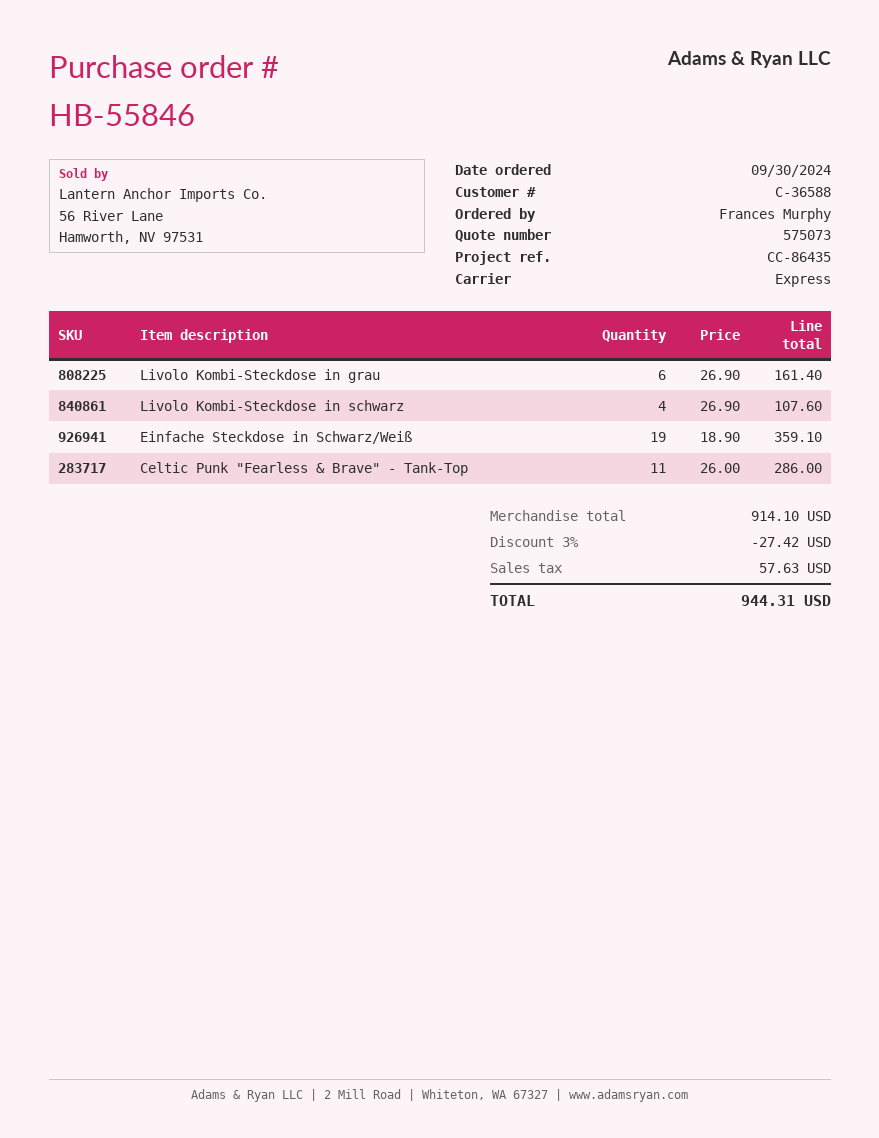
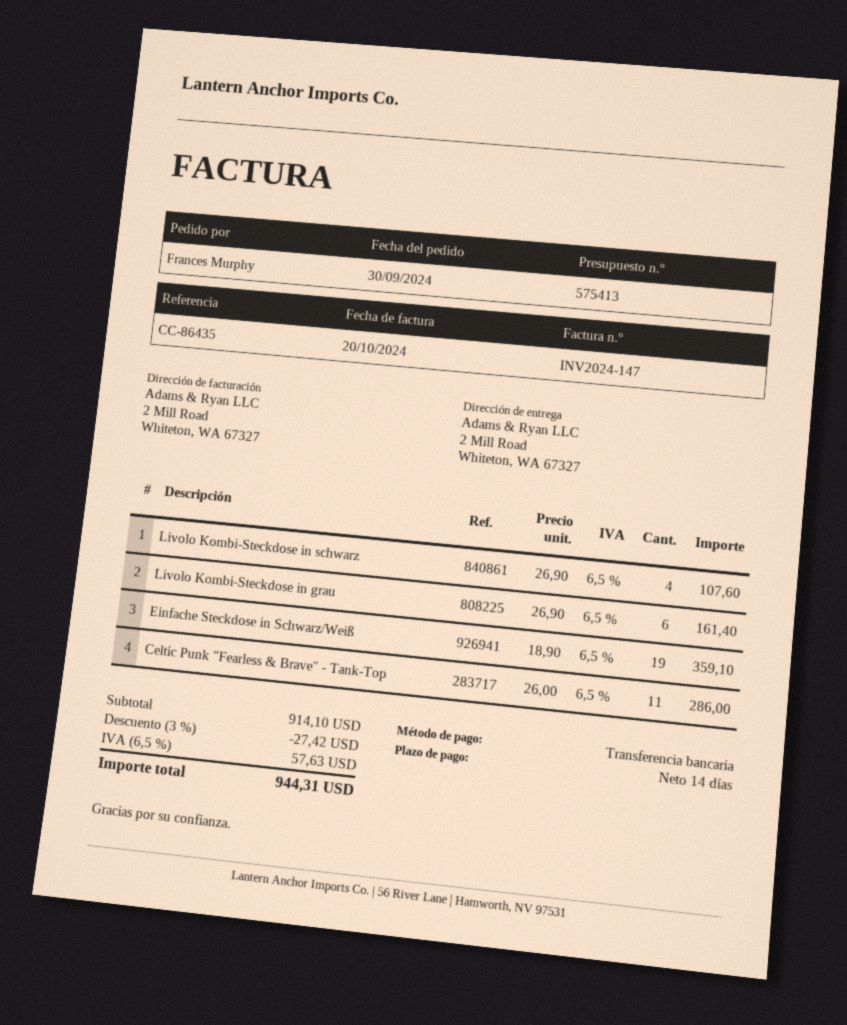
quote number: 575073 -> 575413

